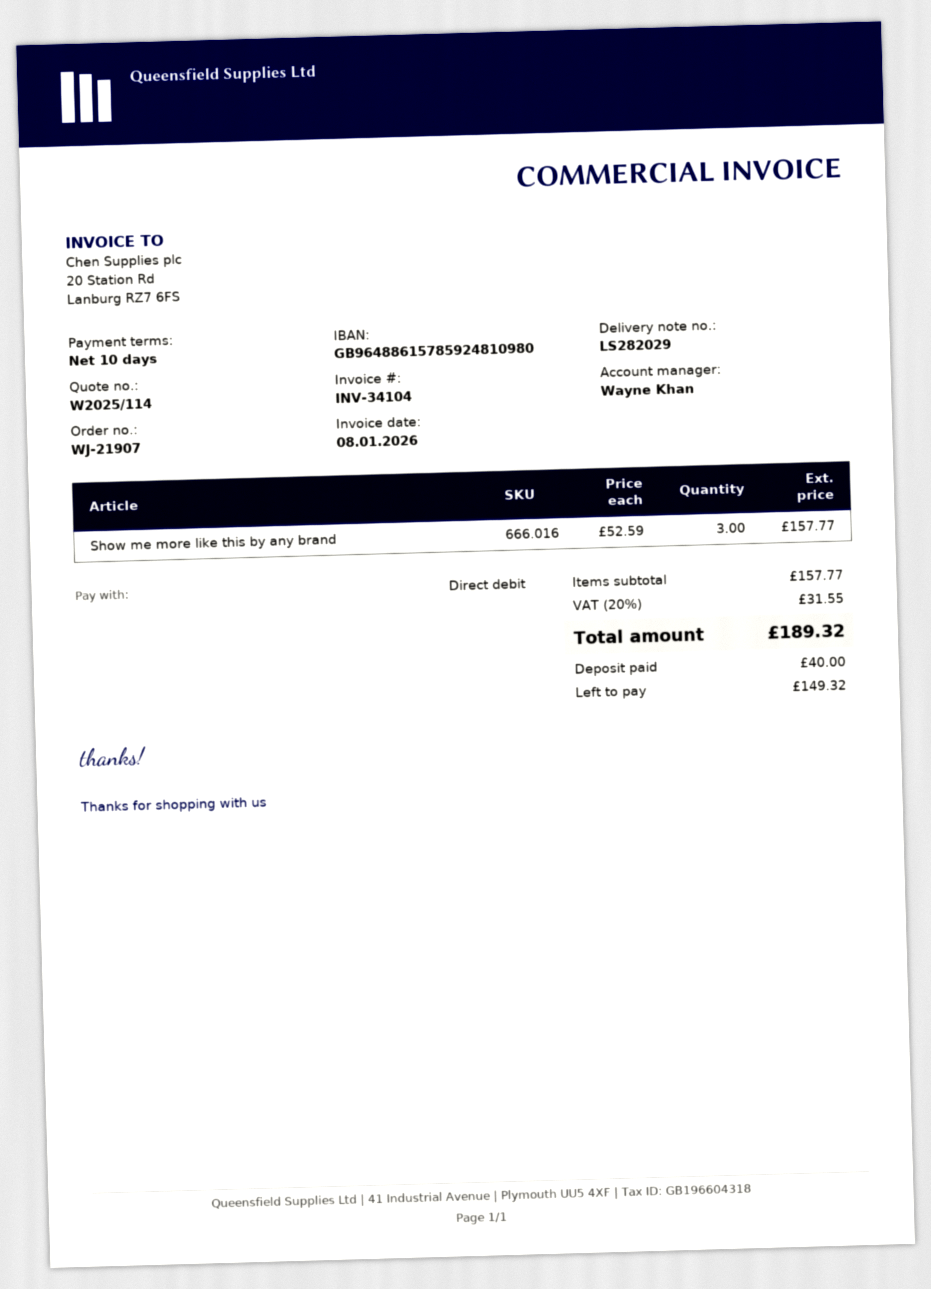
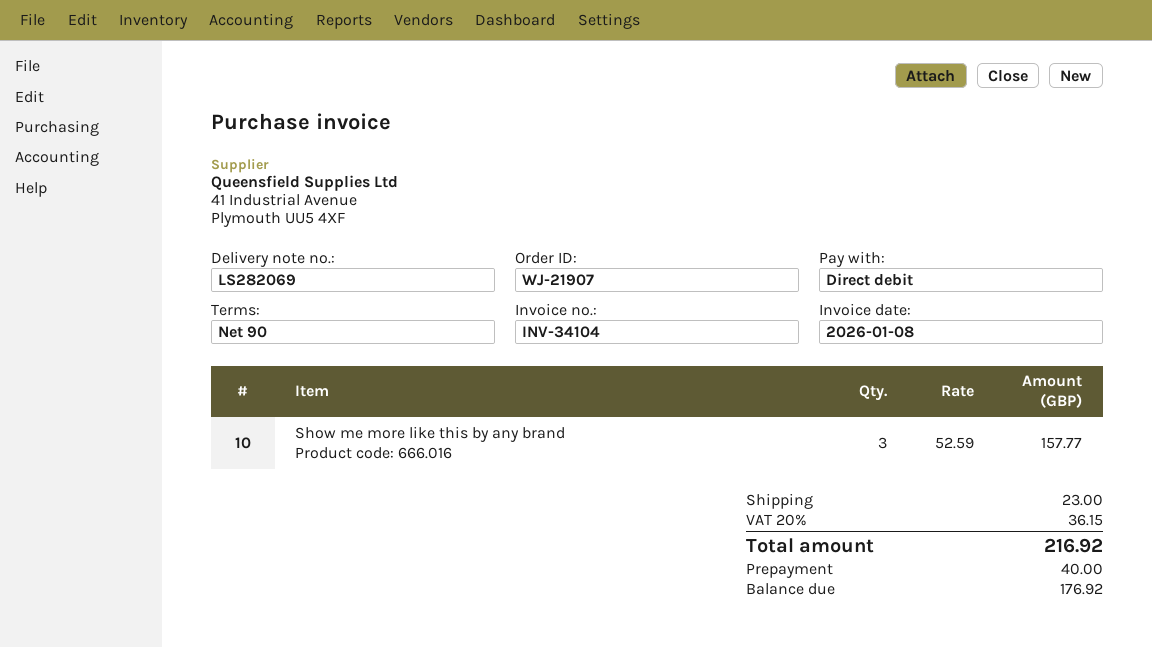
delivery note number: LS282029 -> LS282069
payment terms: 10 days -> 90 days
shipping: none -> 23.00
tax: 20% = 31.55 -> 20% = 36.15
total: 189.32 -> 216.92
balance: 149.32 -> 176.92

